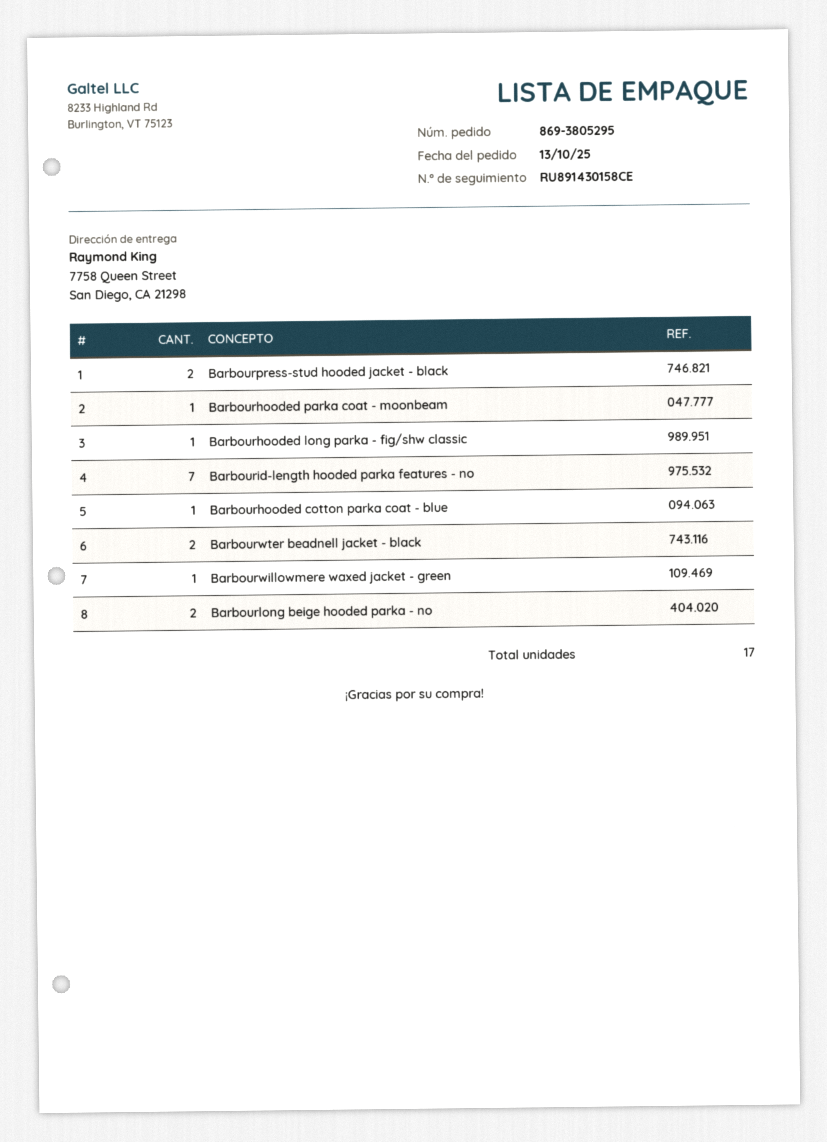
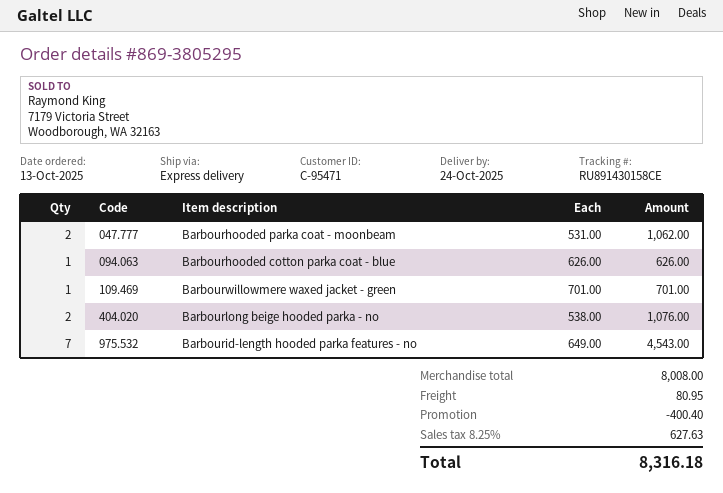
Barbourpress-stud hooded jacket - black: 2 -> none
Barbourhooded parka coat - moonbeam: 1 -> 2
Barbourhooded long parka - fig/shw classic: 1 -> none
Barbourwter beadnell jacket - black: 2 -> none

